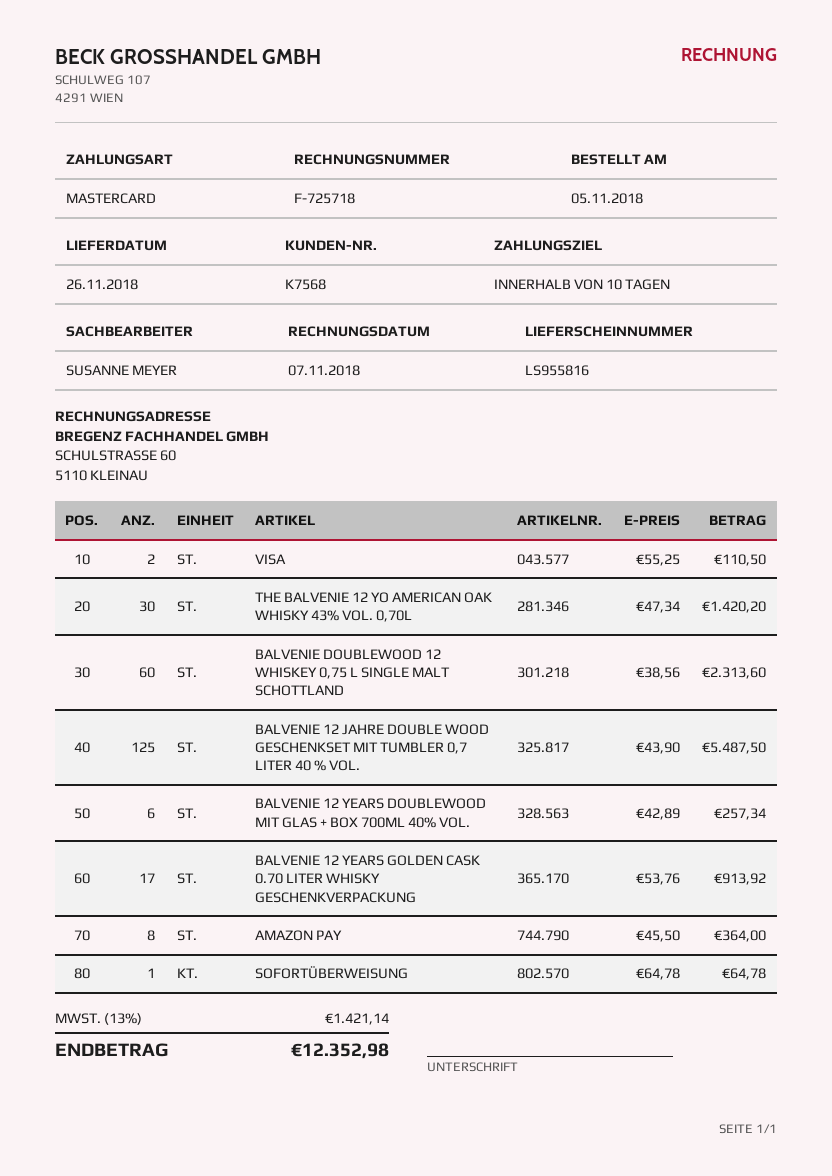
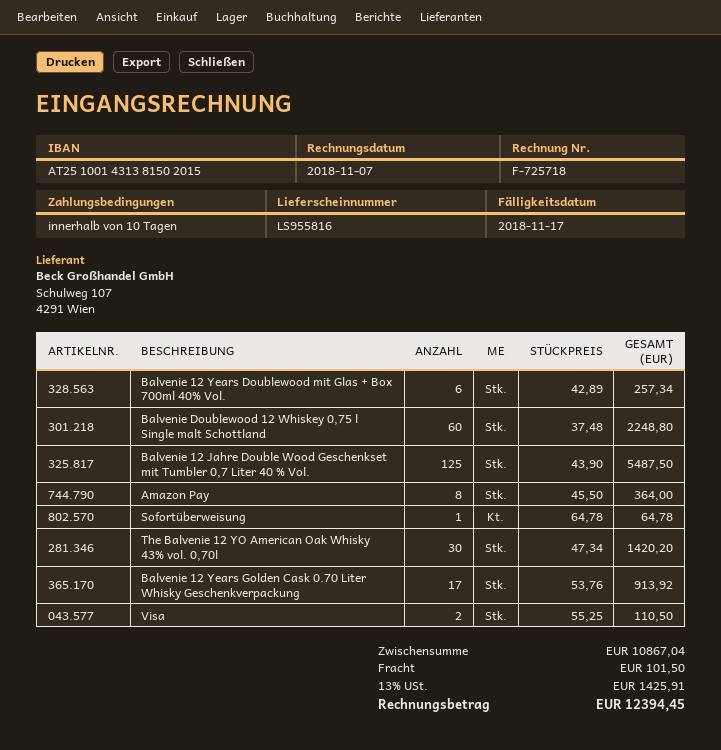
BALVENIE DOUBLEWOOD 12 WHISKEY 0,75 L SINGLE MALT SCHOTTLAND: 60 x 38.56 = 2313.60 -> 60 x 37.48 = 2248.80
shipping: none -> 101.50
tax: 13% = 1421.14 -> 13% = 1425.91
total: 12352.98 -> 12394.45

